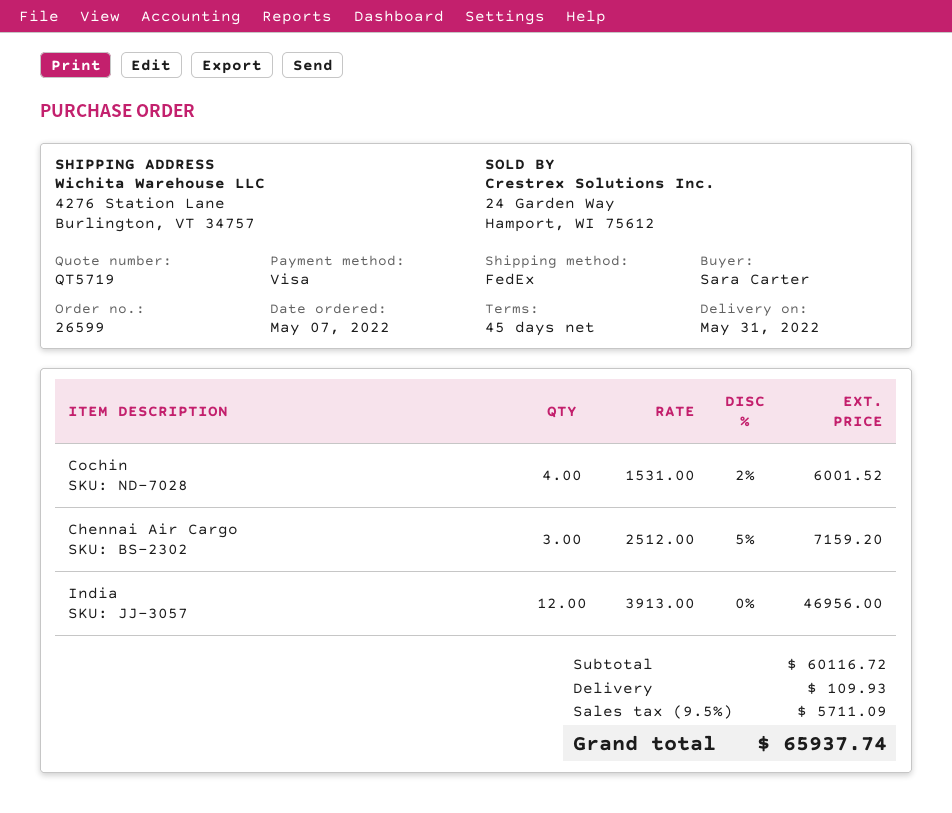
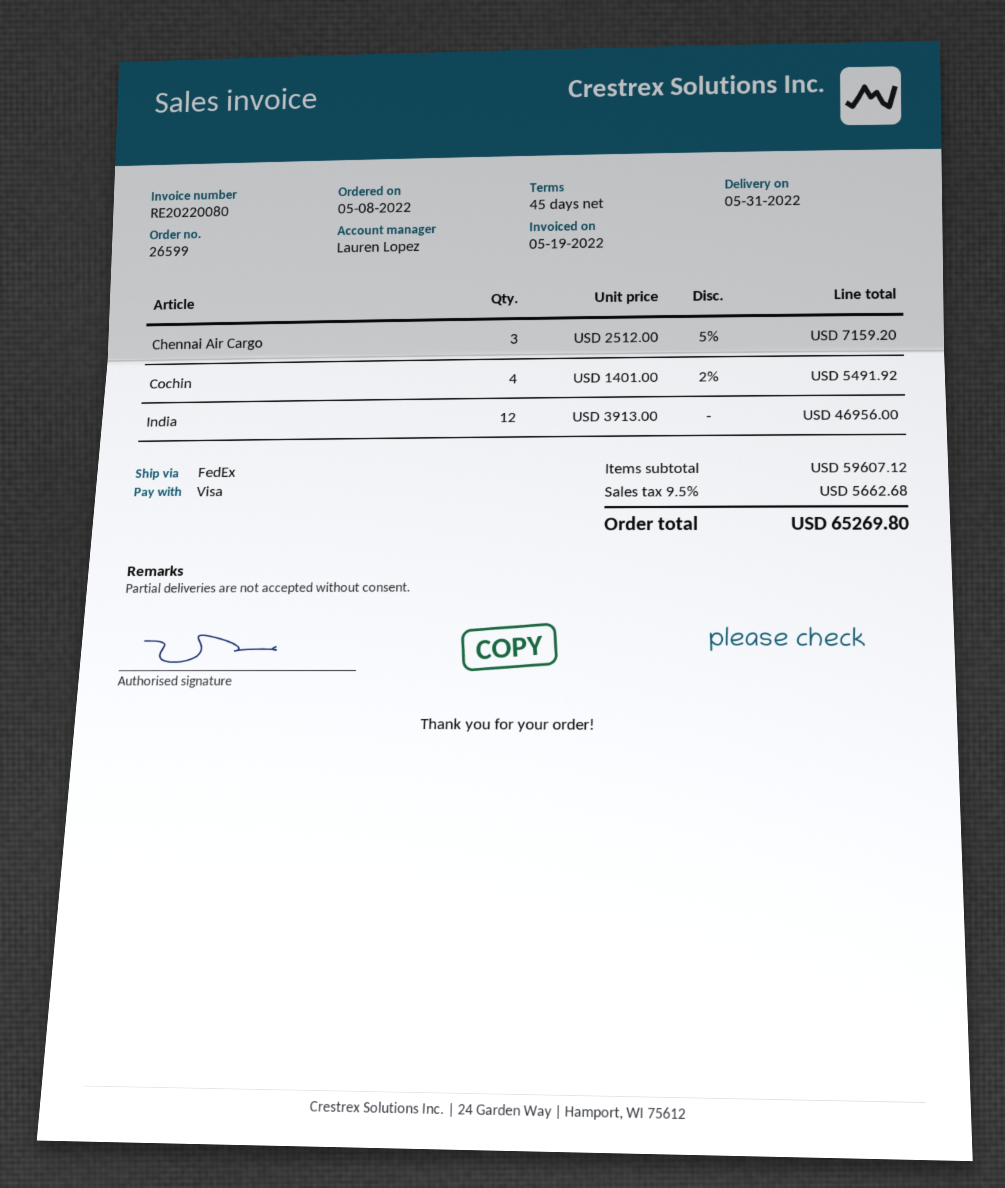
order date: 2022-05-07 -> 2022-05-08
Cochin: 4 x 1531.00 - 2% = 6001.52 -> 4 x 1401.00 - 2% = 5491.92
subtotal: 60116.72 -> 59607.12
shipping: 109.93 -> none
tax: 9.5% = 5711.09 -> 9.5% = 5662.68
total: 65937.74 -> 65269.80

